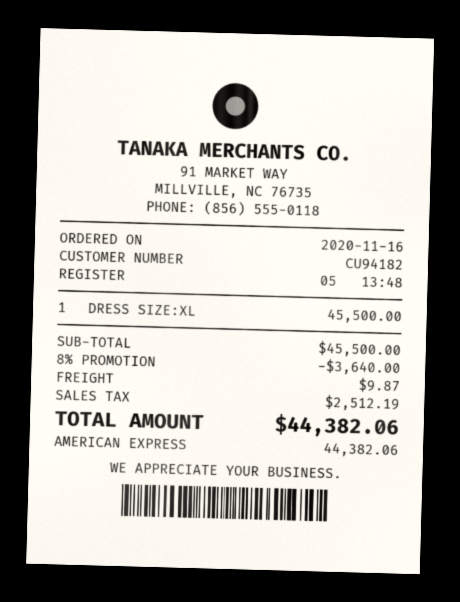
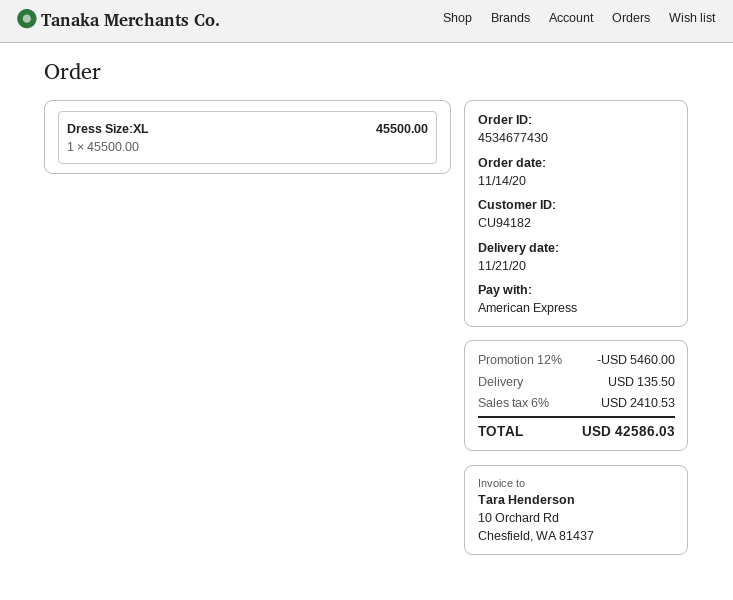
order date: 2020-11-16 -> 2020-11-14
discount: 8% = 3640.00 -> 12% = 5460.00
shipping: 9.87 -> 135.50
tax: 2512.19 -> 2410.53
total: 44382.06 -> 42586.03

